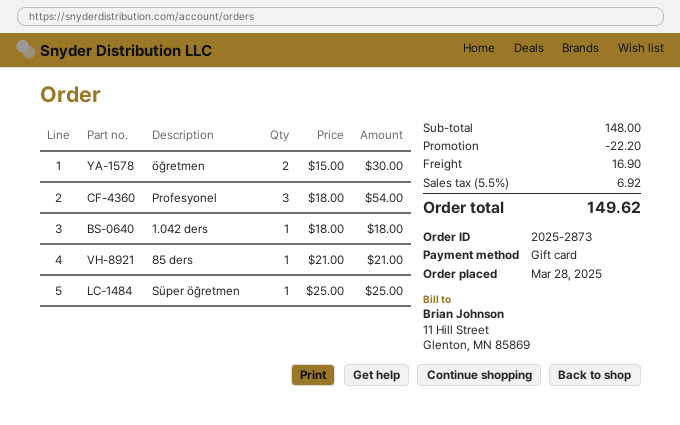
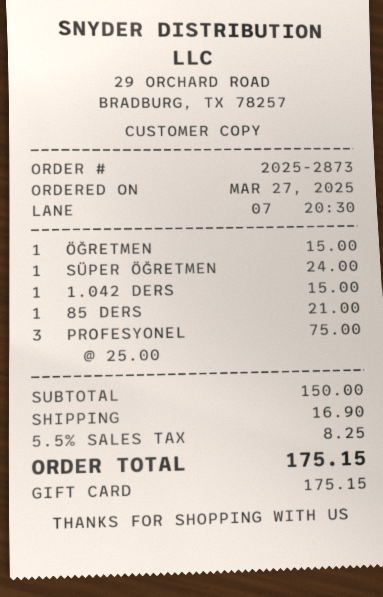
order date: 2025-03-28 -> 2025-03-27
öğretmen: 2 x 15.00 = 30.00 -> 1 x 15.00 = 15.00
Profesyonel: 3 x 18.00 = 54.00 -> 3 x 25.00 = 75.00
1.042 ders: 1 x 18.00 = 18.00 -> 1 x 15.00 = 15.00
Süper öğretmen: 1 x 25.00 = 25.00 -> 1 x 24.00 = 24.00
subtotal: 148.00 -> 150.00
discount: 22.20 -> none
tax: 5.5% = 6.92 -> 5.5% = 8.25
total: 149.62 -> 175.15

